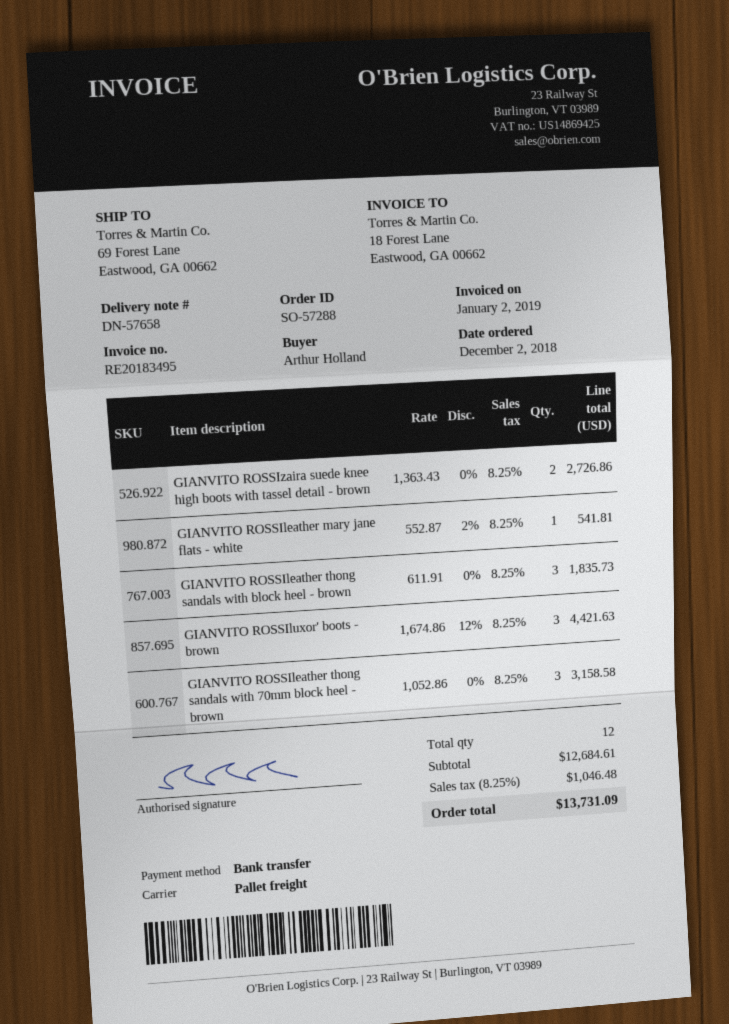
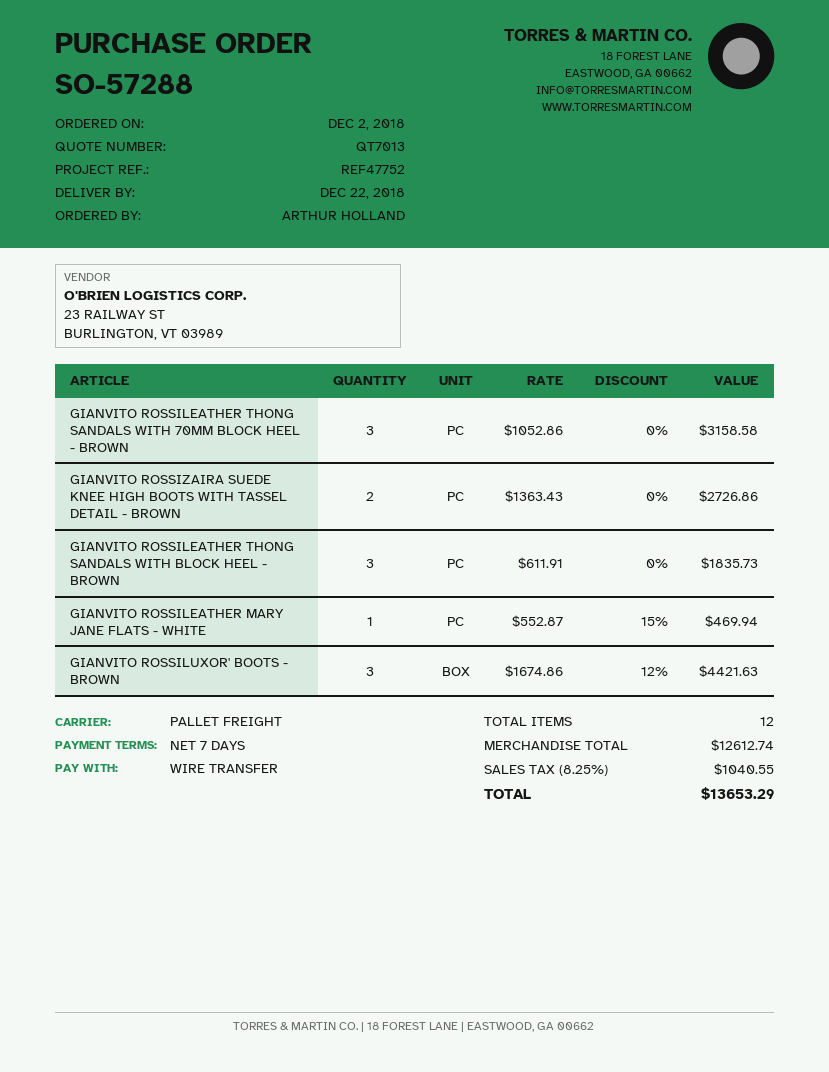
GIANVITO ROSSIleather mary jane flats - white: 1 x 552.87 - 2% = 541.81 -> 1 x 552.87 - 15% = 469.94
subtotal: 12684.61 -> 12612.74
tax: 8.25% = 1046.48 -> 8.25% = 1040.55
total: 13731.09 -> 13653.29

